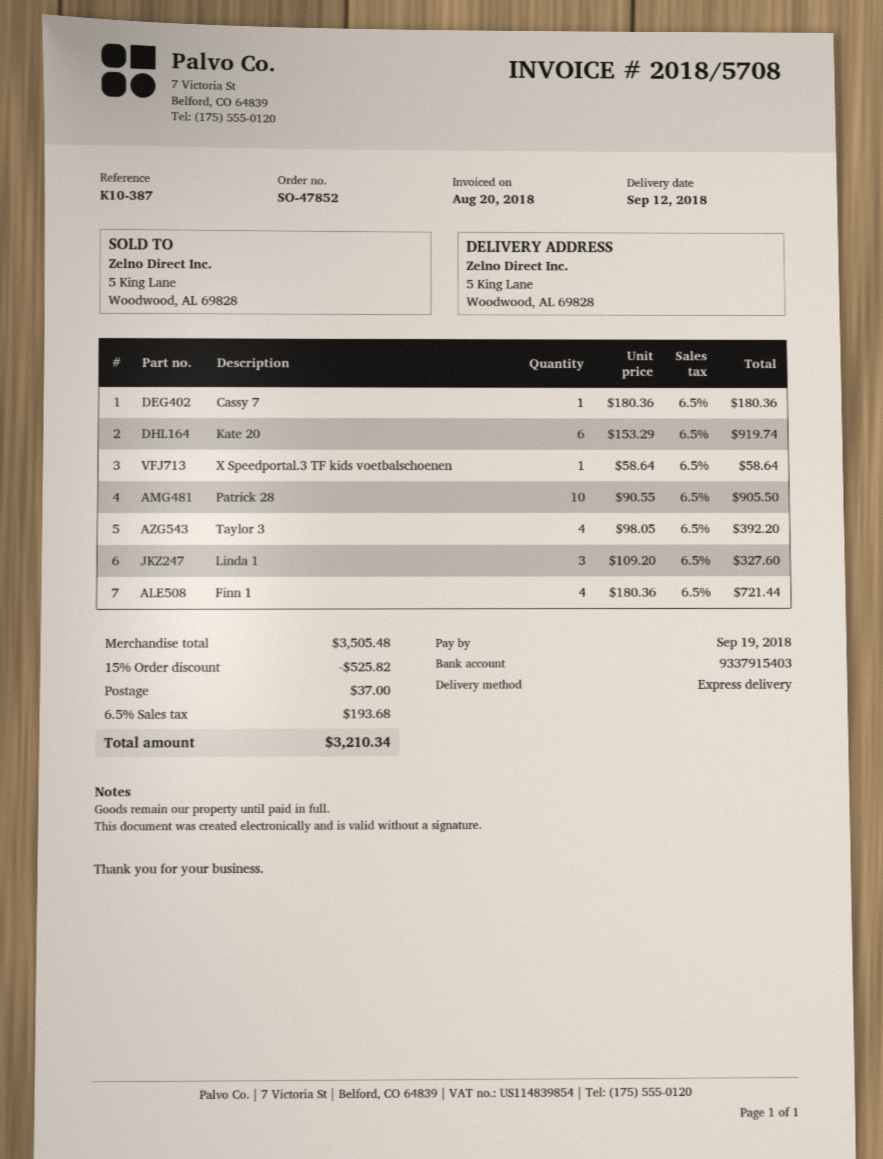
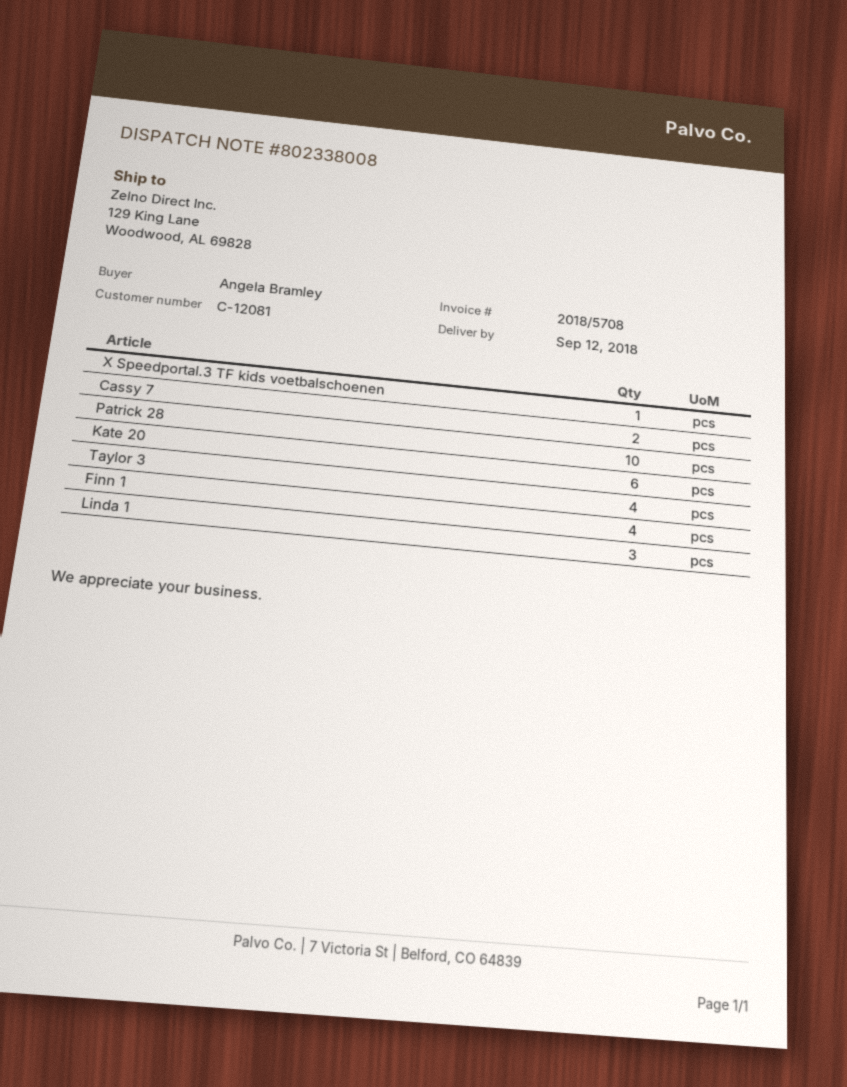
ship to: 5 King Lane, Woodwood, AL 69828 -> 129 King Lane, Woodwood, AL 69828
Cassy 7: 1 -> 2

